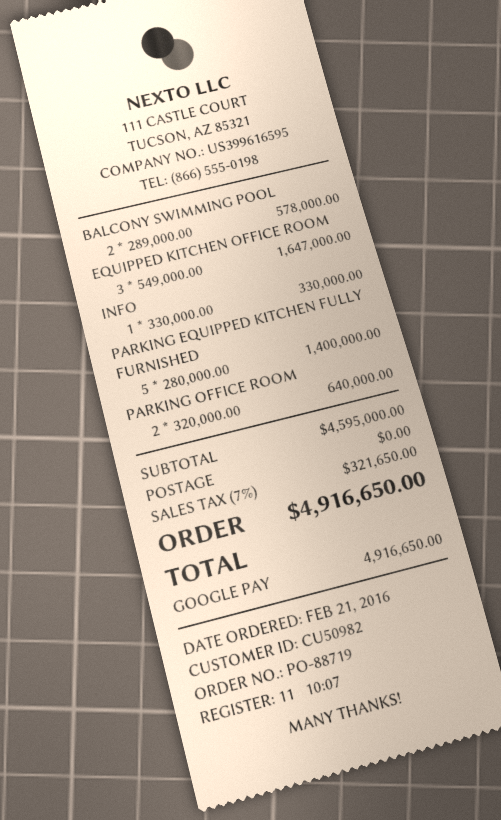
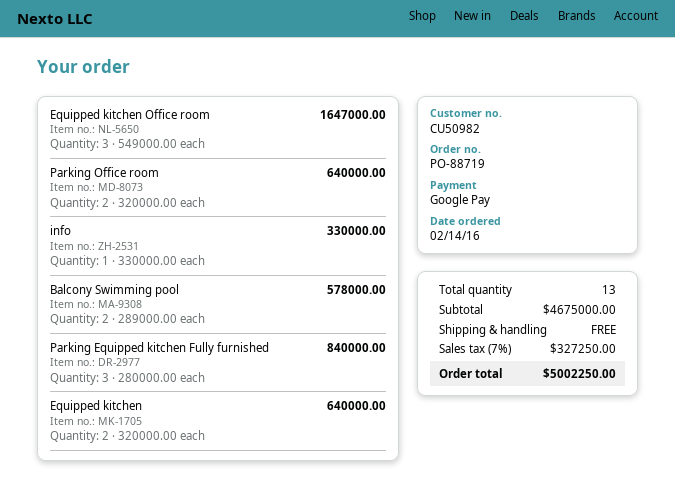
order date: 2016-02-21 -> 2016-02-14
PARKING EQUIPPED KITCHEN FULLY FURNISHED: 5 x 280000.00 = 1400000.00 -> 3 x 280000.00 = 840000.00
Equipped kitchen: none -> 2 x 320000.00 = 640000.00
subtotal: 4595000.00 -> 4675000.00
tax: 7% = 321650.00 -> 7% = 327250.00
total: 4916650.00 -> 5002250.00

